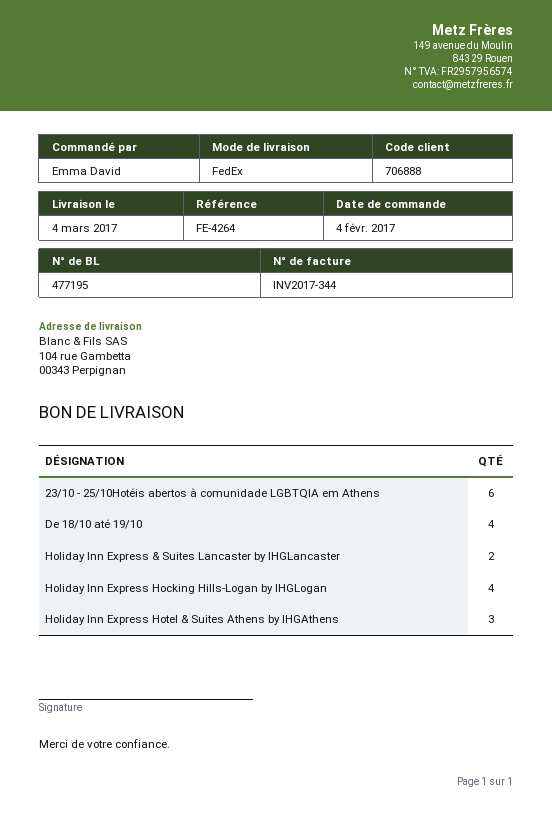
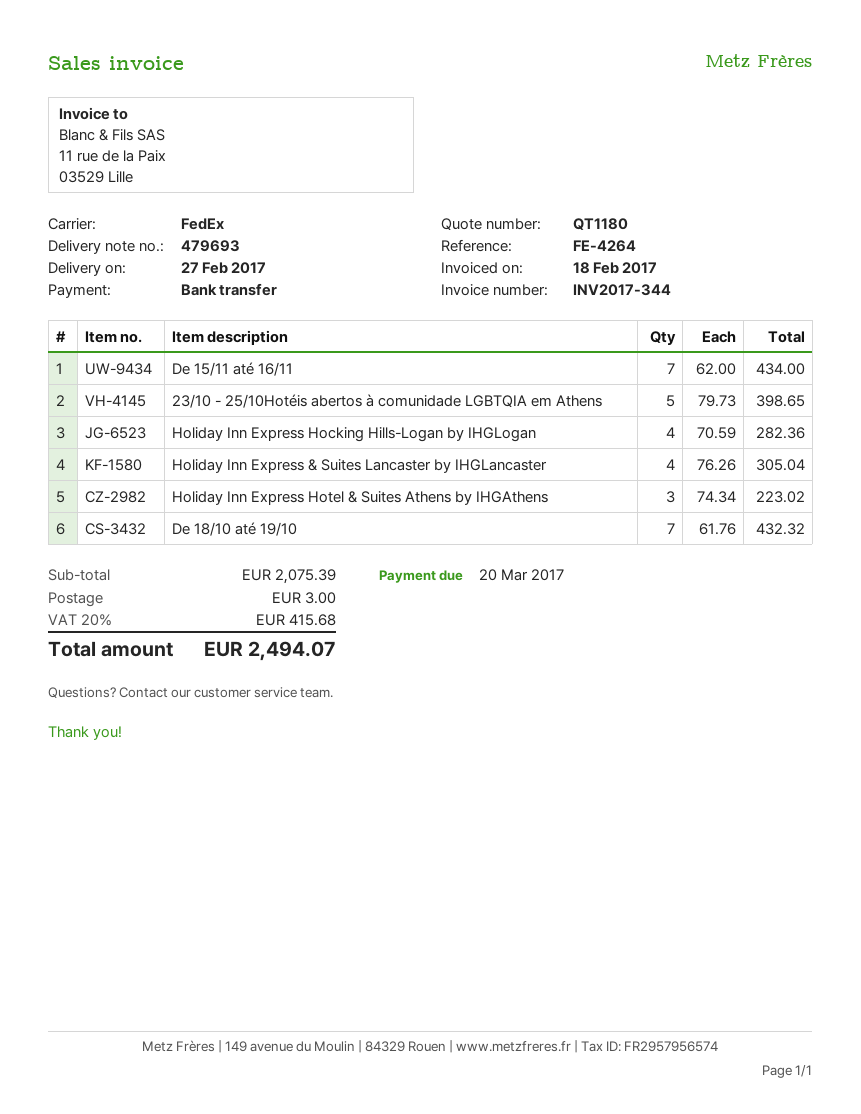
delivery note number: 477195 -> 479693
delivery date: 2017-03-04 -> 2017-02-27
23/10 - 25/10Hotéis abertos à comunidade LGBTQIA em Athens: 6 -> 5
De 18/10 até 19/10: 4 -> 7
Holiday Inn Express & Suites Lancaster by IHGLancaster: 2 -> 4
De 15/11 até 16/11: none -> 7

